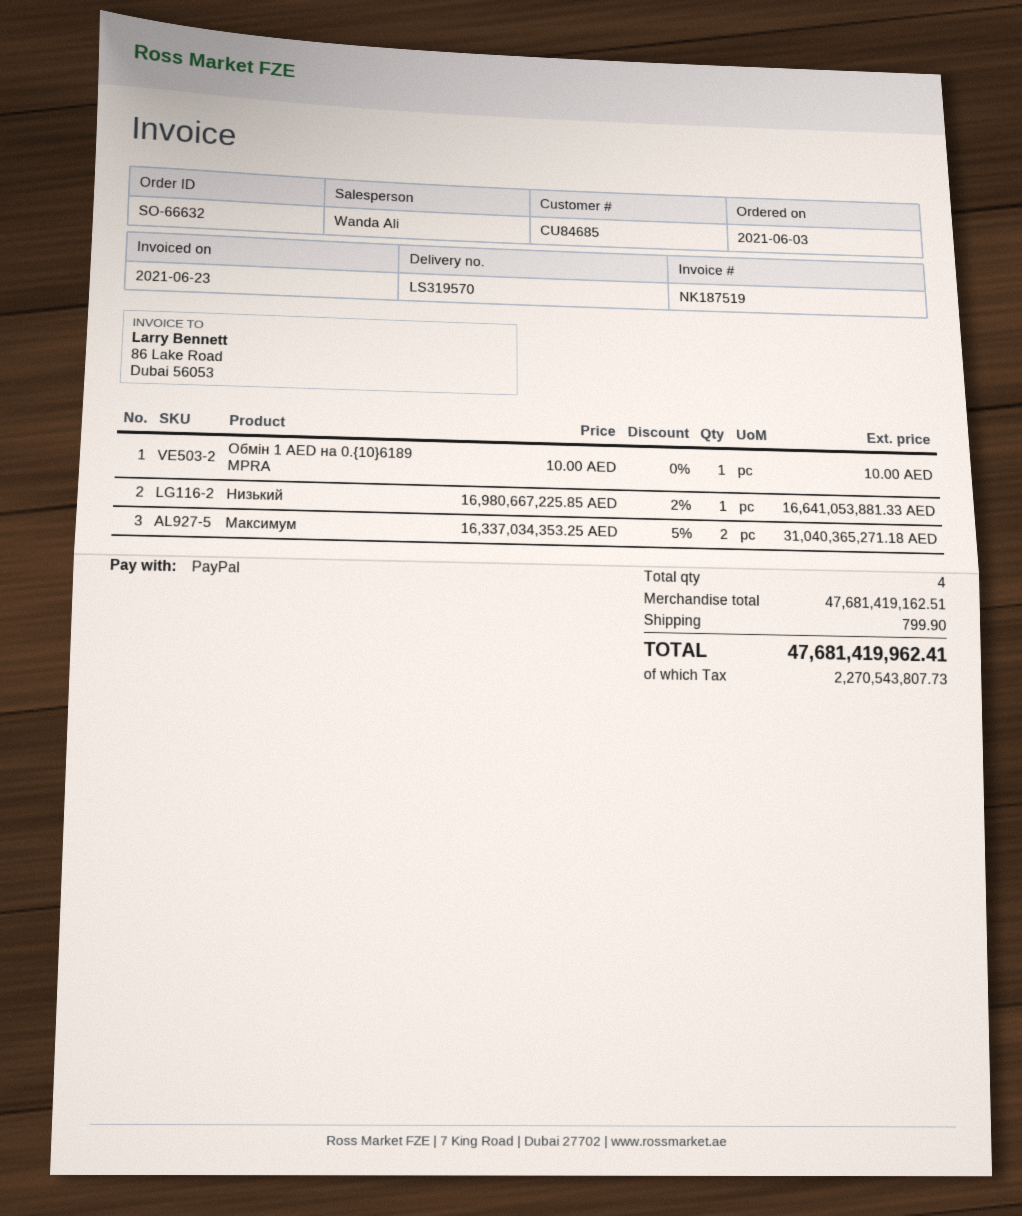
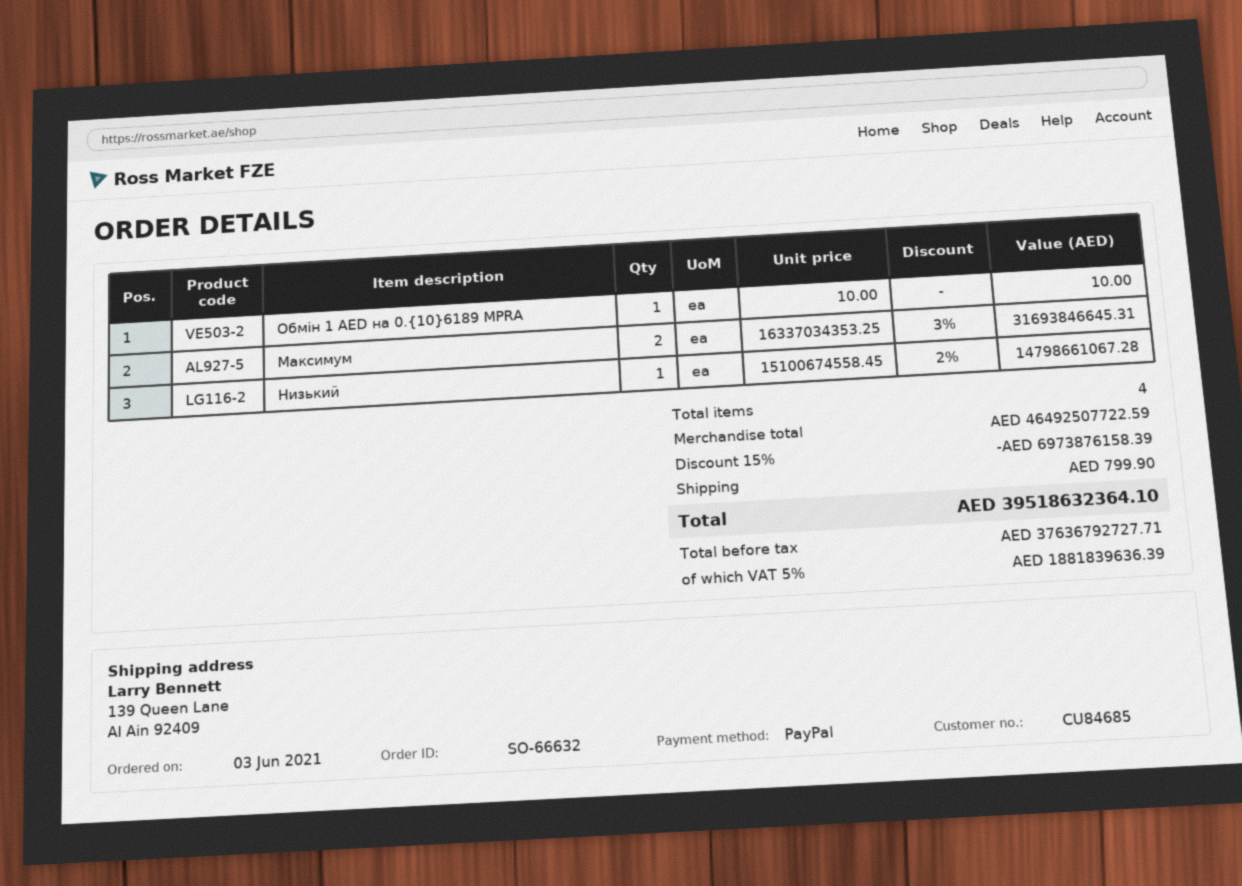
Низький: 1 x 16980667225.85 - 2% = 16641053881.33 -> 1 x 15100674558.45 - 2% = 14798661067.28
Максимум: 2 x 16337034353.25 - 5% = 31040365271.18 -> 2 x 16337034353.25 - 3% = 31693846645.31
subtotal: 47681419162.51 -> 46492507722.59
discount: none -> 15% = 6973876158.39
tax: 2270543807.73 -> 1881839636.39
total: 47681419962.41 -> 39518632364.10

